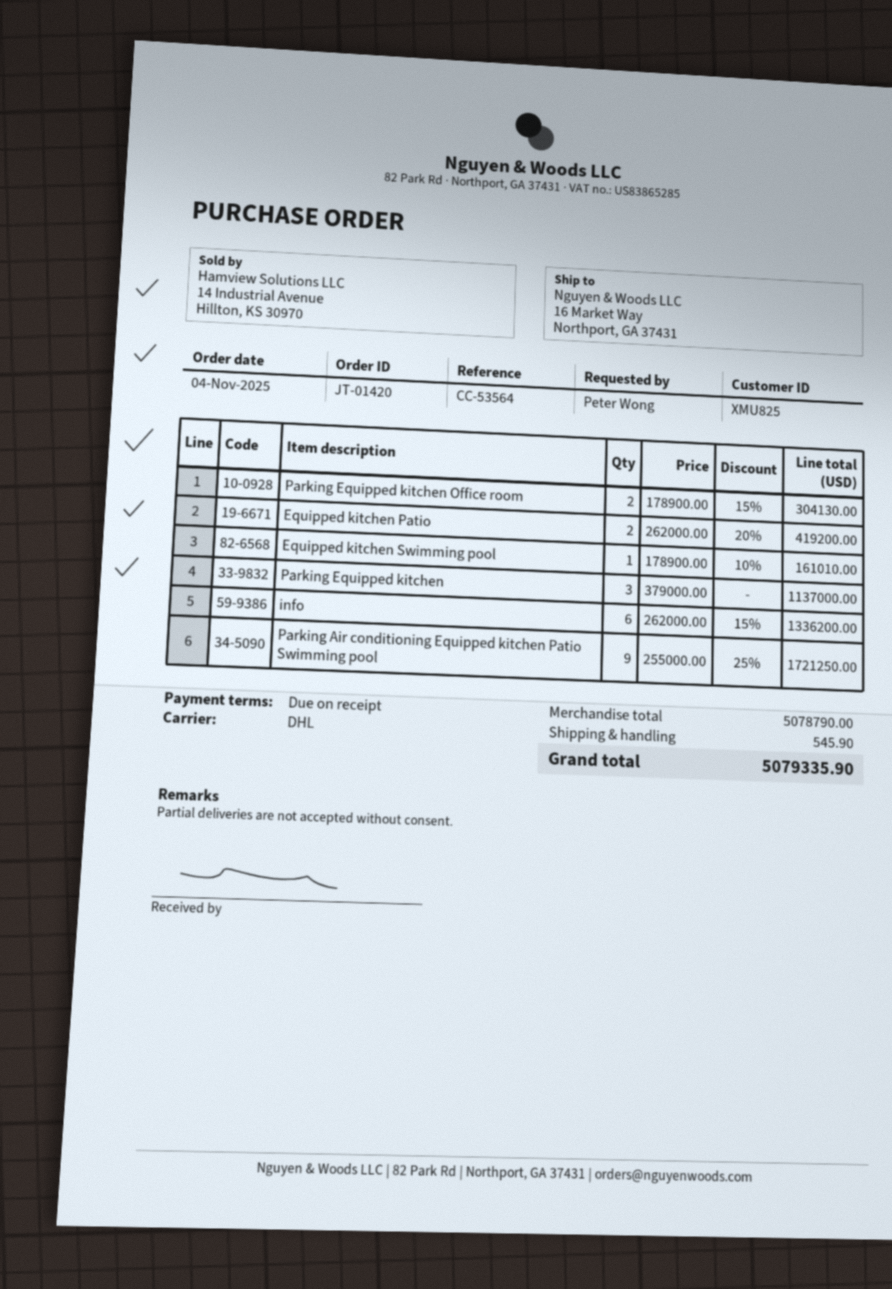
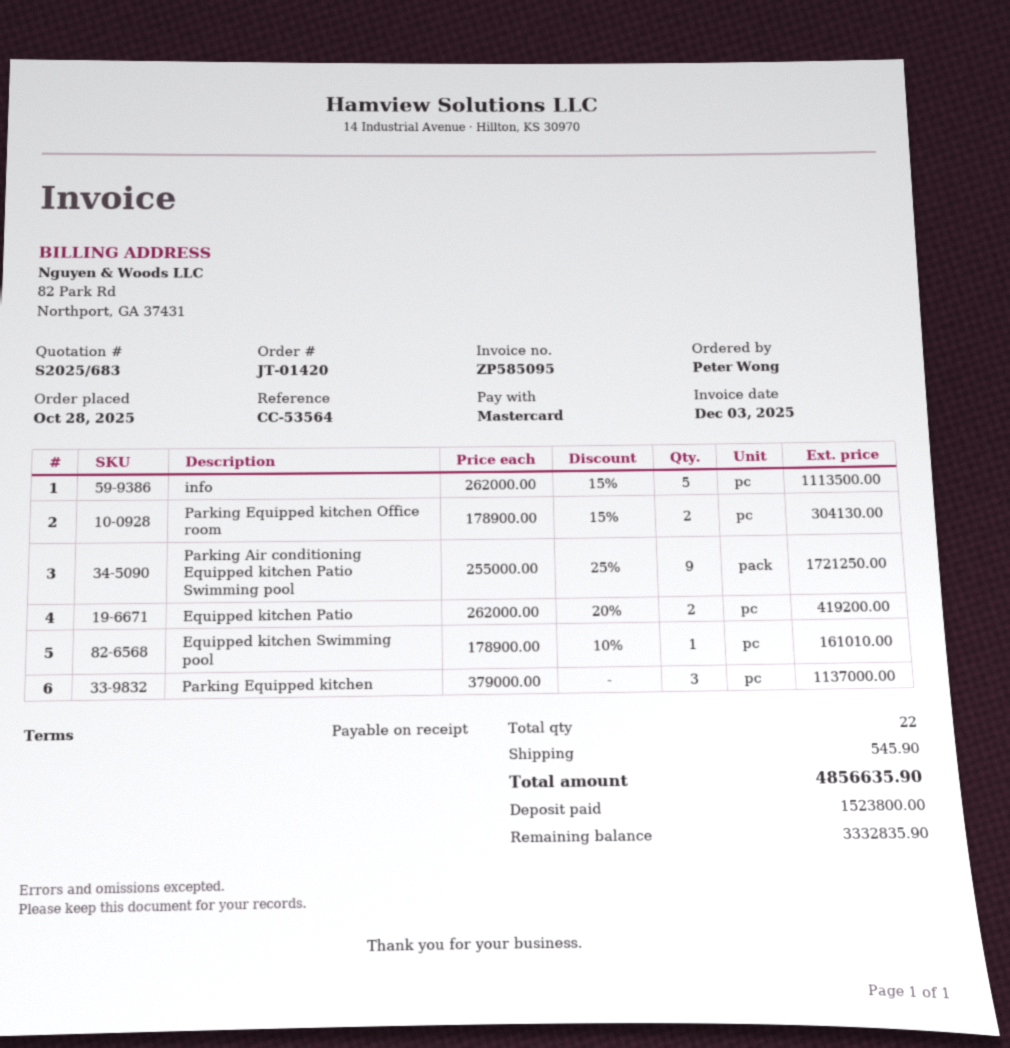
order date: 2025-11-04 -> 2025-10-28
info: 6 x 262000.00 - 15% = 1336200.00 -> 5 x 262000.00 - 15% = 1113500.00
total: 5079335.90 -> 4856635.90

